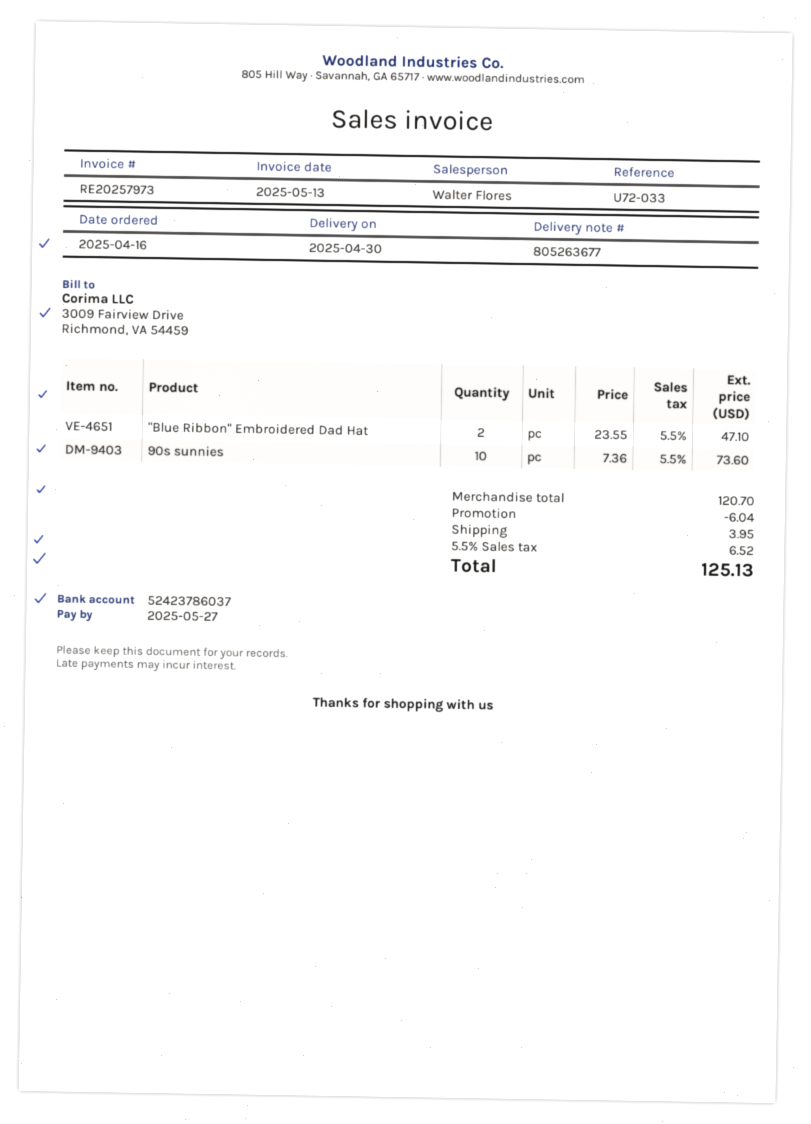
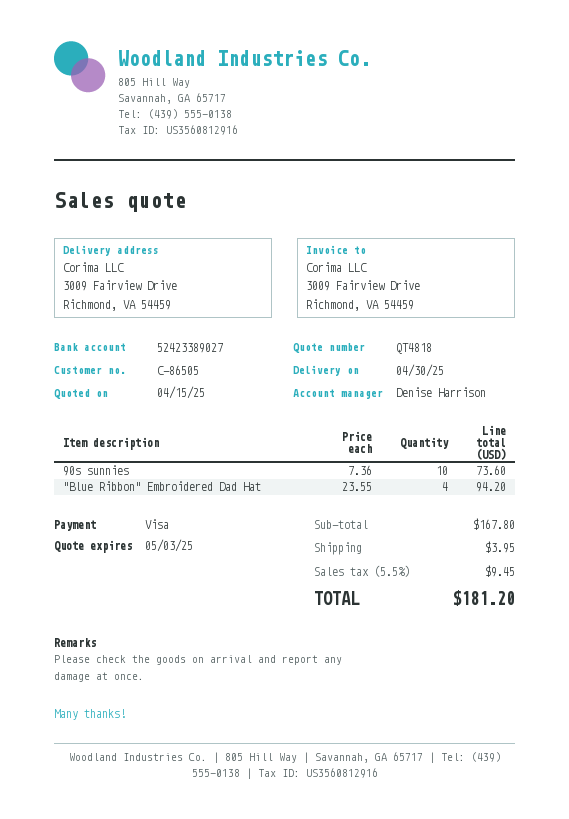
sales rep: Walter Flores -> Denise Harrison
bank account: 52423786037 -> 52423389027
"Blue Ribbon" Embroidered Dad Hat: 2 x 23.55 = 47.10 -> 4 x 23.55 = 94.20
subtotal: 120.70 -> 167.80
discount: 6.04 -> none
tax: 5.5% = 6.52 -> 5.5% = 9.45
total: 125.13 -> 181.20

